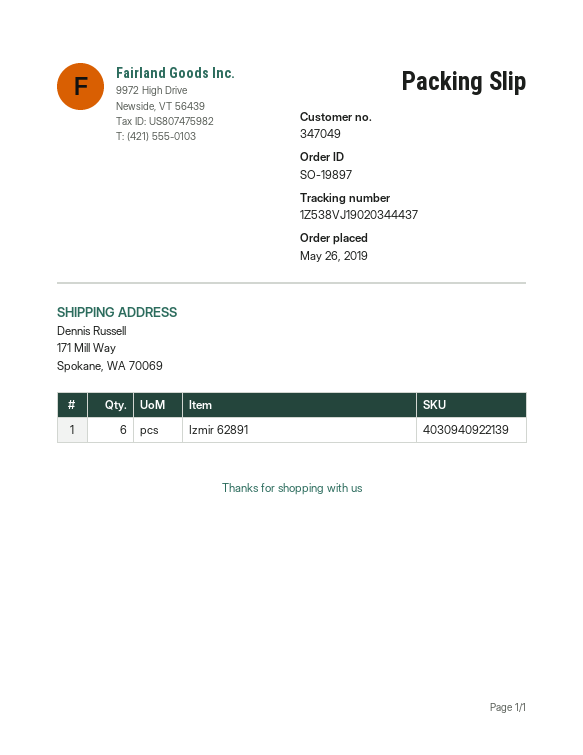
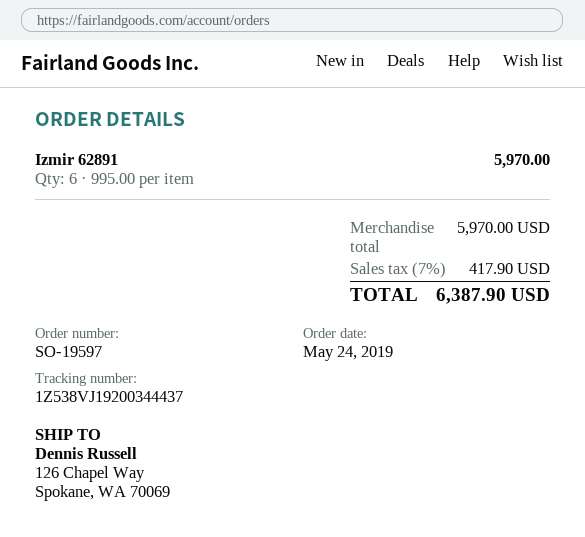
order number: SO-19897 -> SO-19597
order date: 2019-05-26 -> 2019-05-24
tracking number: 1Z538VJ19020344437 -> 1Z538VJ19200344437
ship to: 171 Mill Way, Spokane, WA 70069 -> 126 Chapel Way, Spokane, WA 70069

